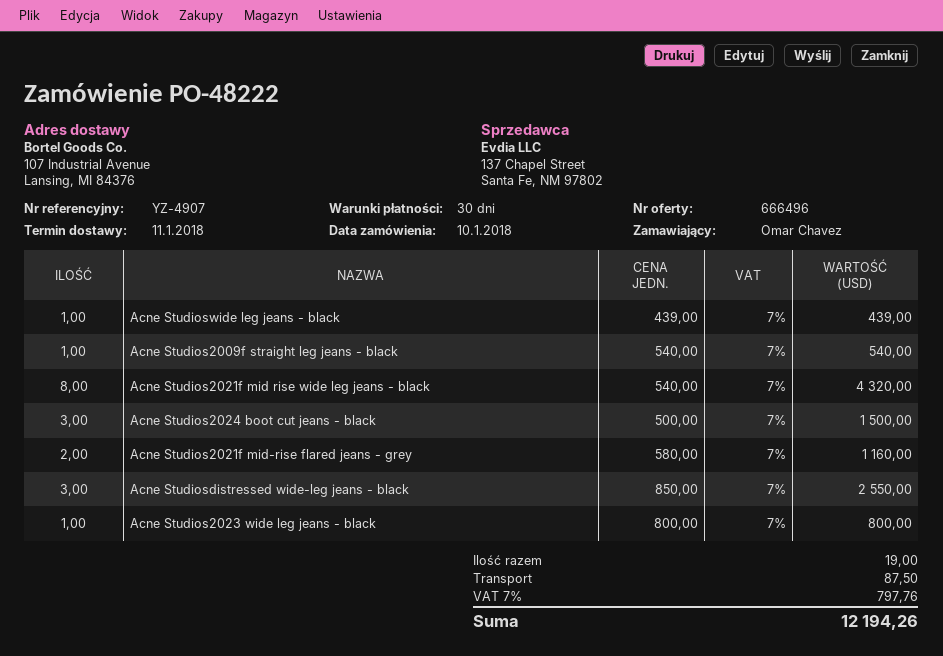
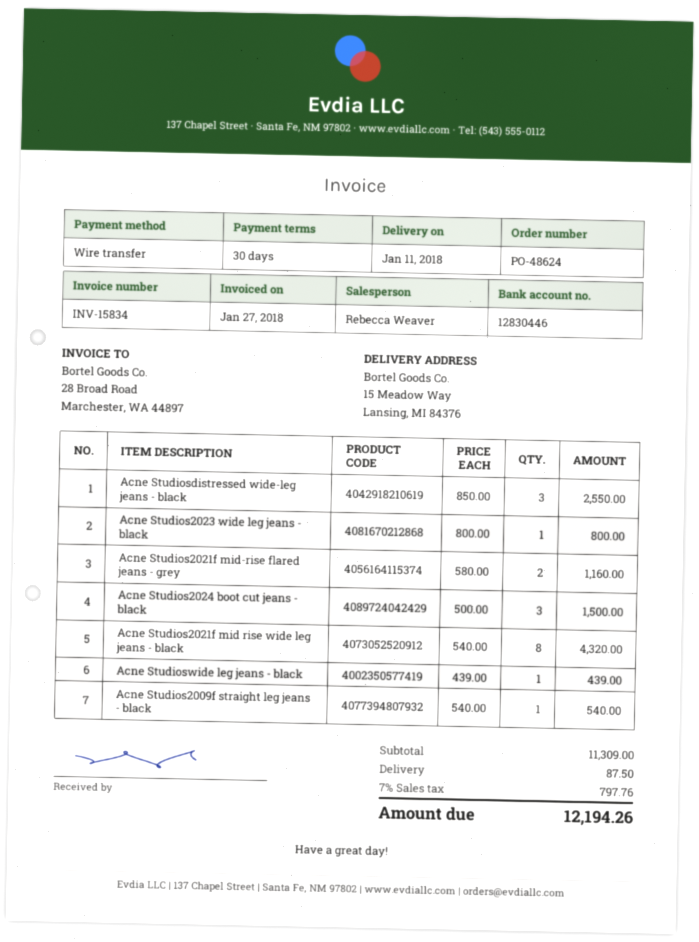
order number: PO-48222 -> PO-48624
ship to: 107 Industrial Avenue, Lansing, MI 84376 -> 15 Meadow Way, Lansing, MI 84376

